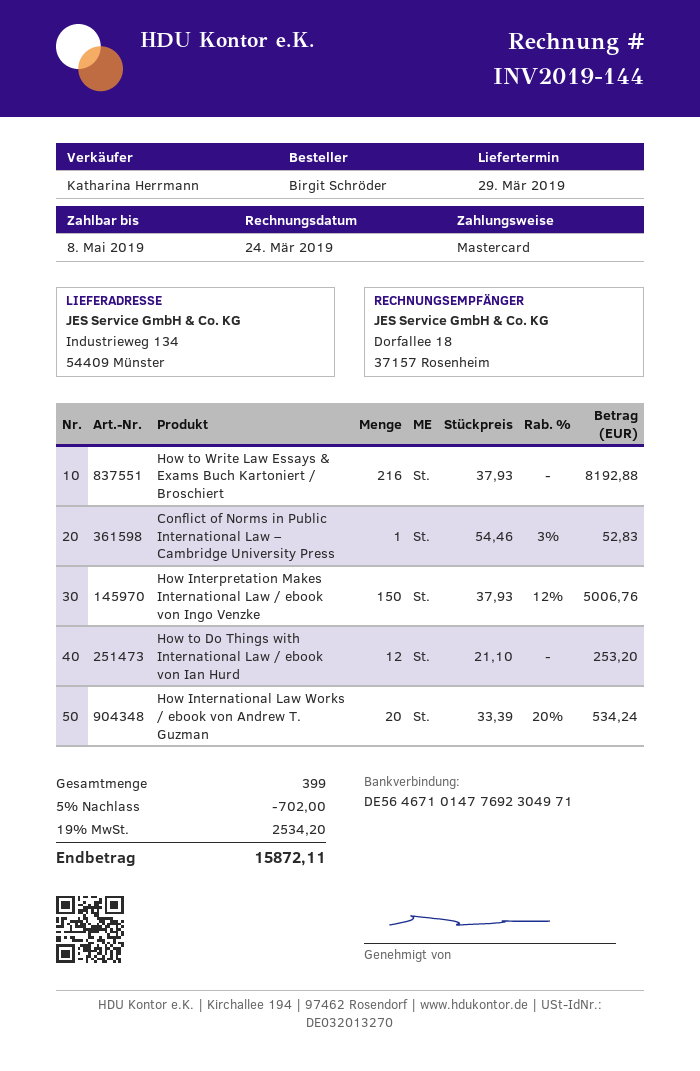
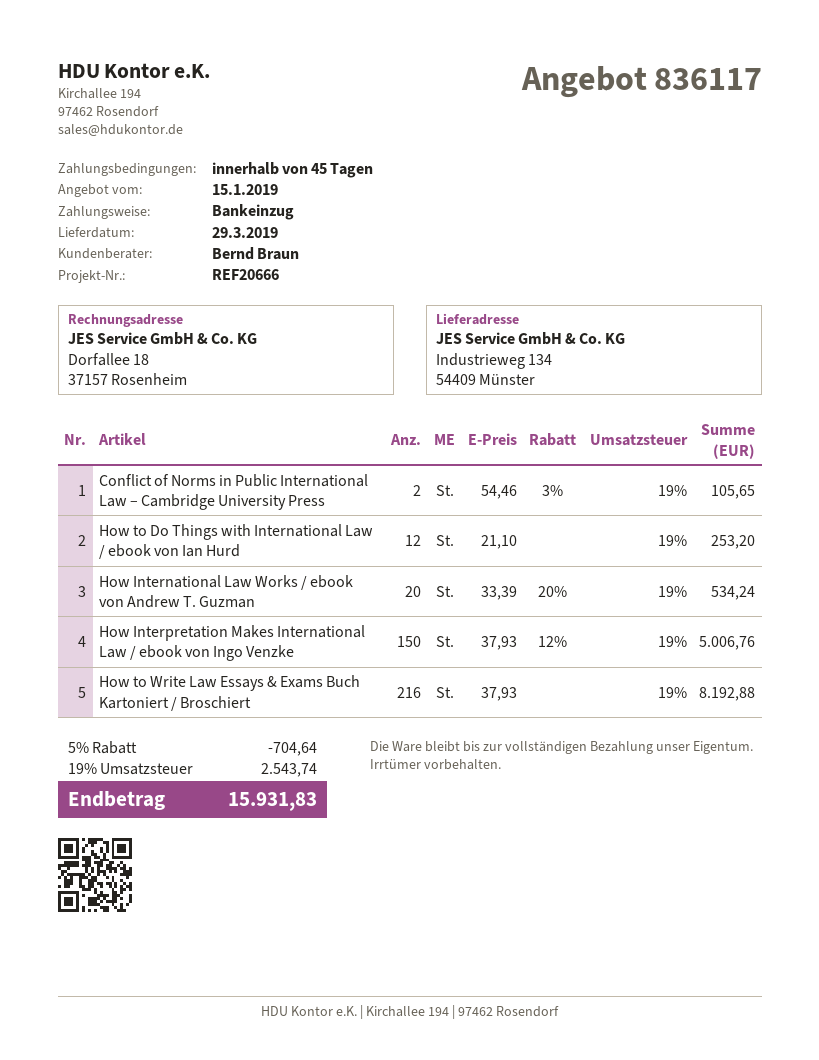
sales rep: Katharina Herrmann -> Bernd Braun
payment method: Mastercard -> direct debit
Conflict of Norms in Public International Law – Cambridge University Press: 1 x 54.46 - 3% = 52.83 -> 2 x 54.46 - 3% = 105.65
discount: 5% = 702.00 -> 5% = 704.64
tax: 19% = 2534.20 -> 19% = 2543.74
total: 15872.11 -> 15931.83

